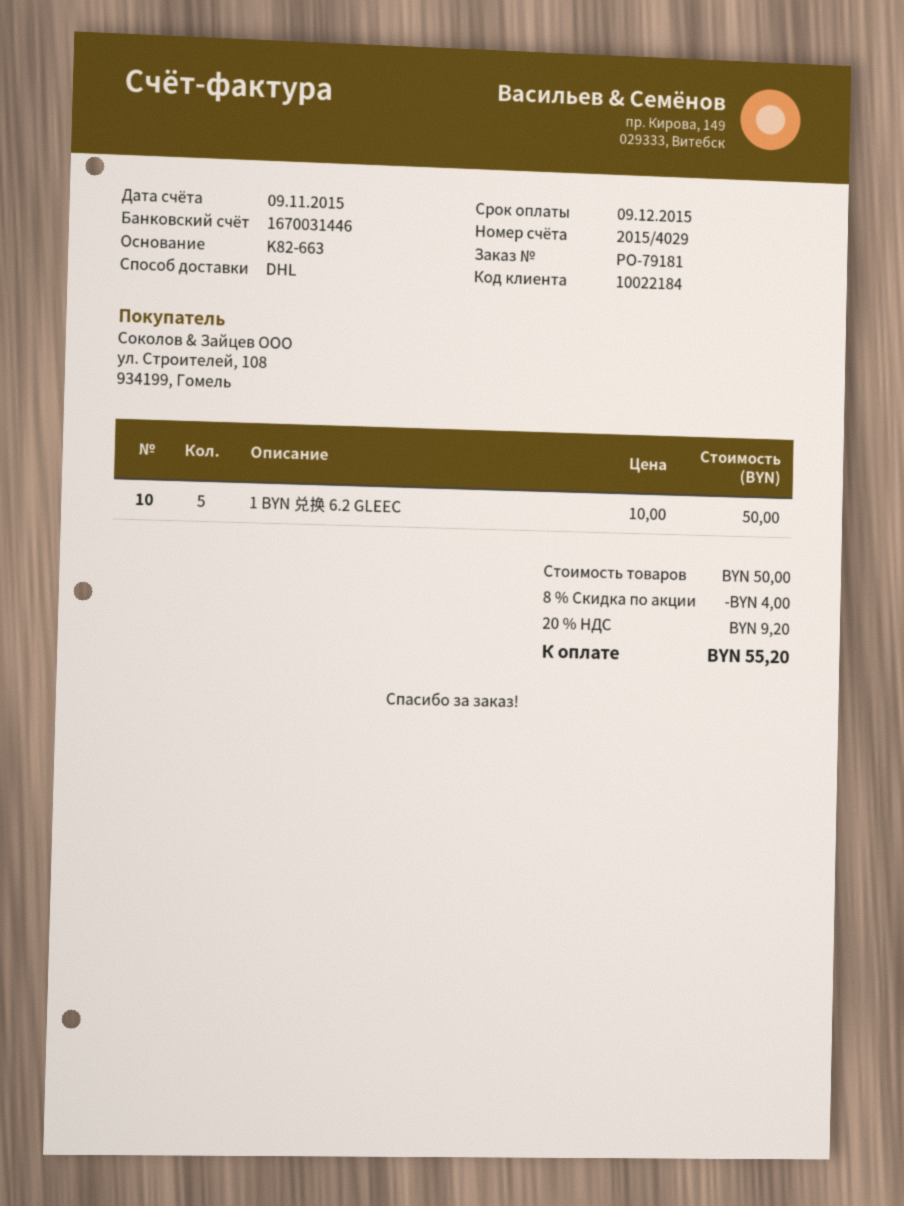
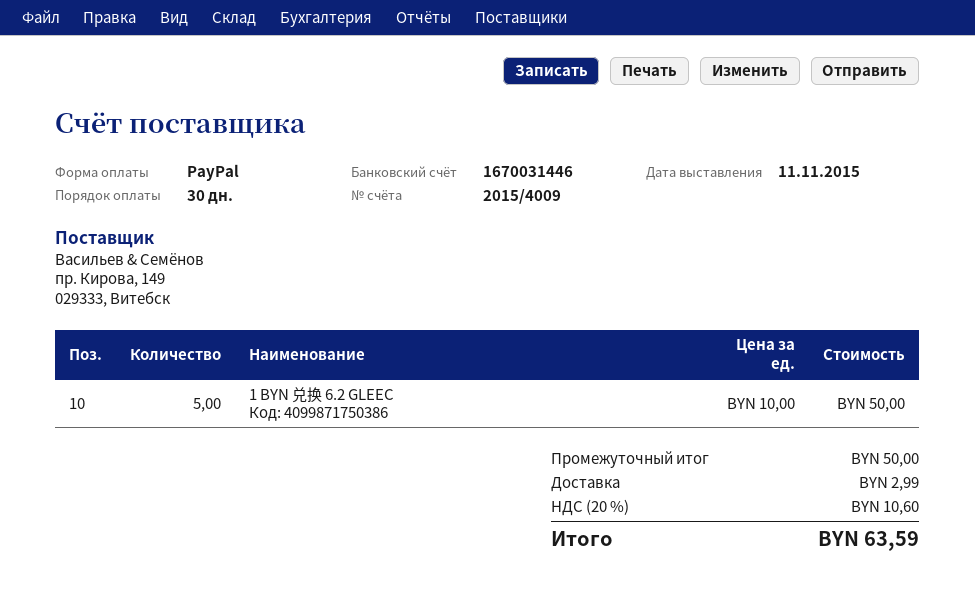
invoice number: 2015/4029 -> 2015/4009
invoice date: 2015-11-09 -> 2015-11-11
discount: 8% = 4.00 -> none
shipping: none -> 2.99
tax: 20% = 9.20 -> 20% = 10.60
total: 55.20 -> 63.59

